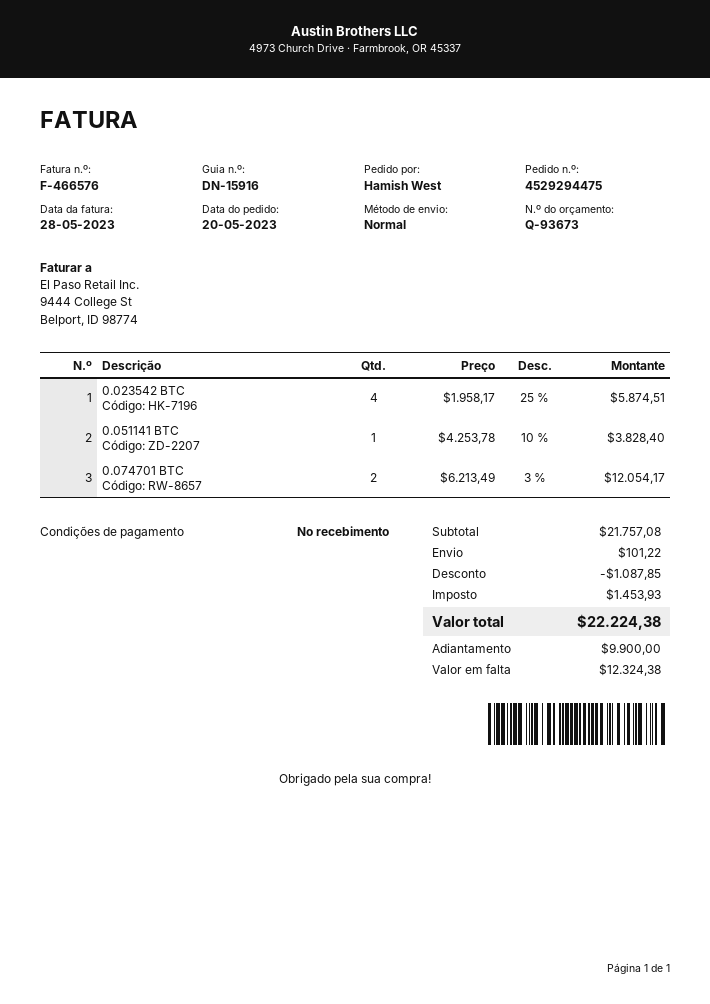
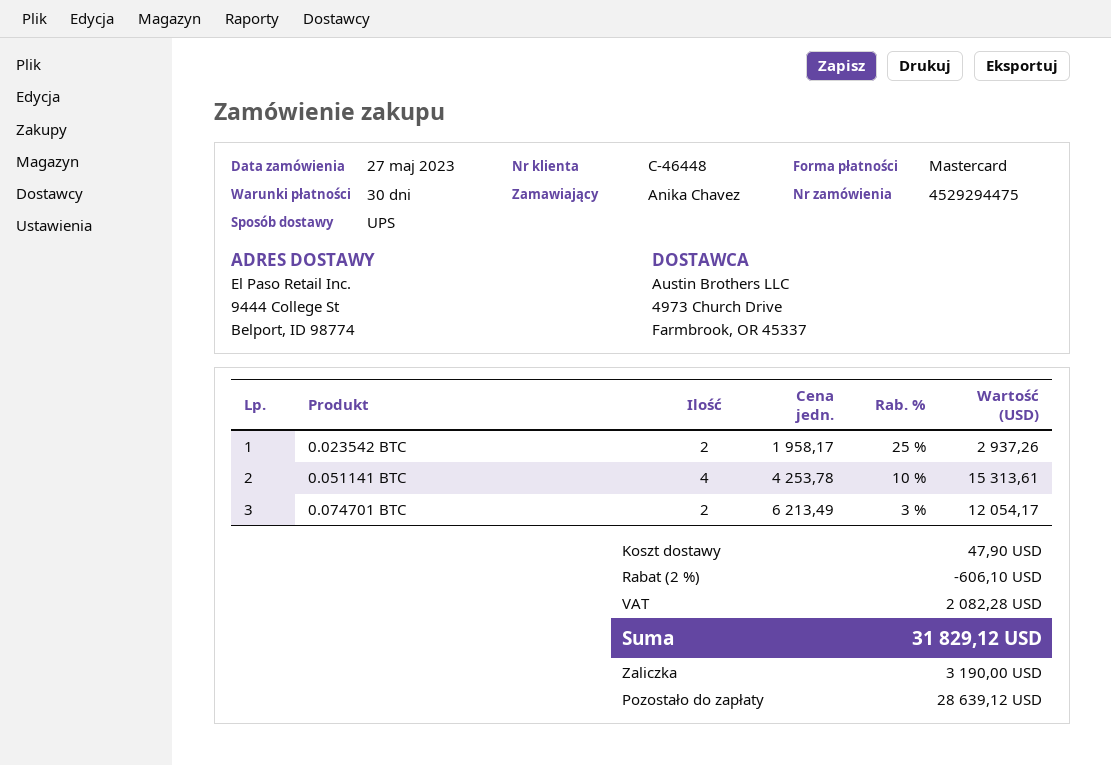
order date: 2023-05-20 -> 2023-05-27
payment terms: on receipt -> 30 days
ordered by: Hamish West -> Anika Chavez
shipping method: standard -> UPS
0.023542 BTC: 4 x 1958.17 - 25% = 5874.51 -> 2 x 1958.17 - 25% = 2937.26
0.051141 BTC: 1 x 4253.78 - 10% = 3828.40 -> 4 x 4253.78 - 10% = 15313.61
discount: 1087.85 -> 606.10
shipping: 101.22 -> 47.90
tax: 1453.93 -> 2082.28
total: 22224.38 -> 31829.12
deposit: 9900.00 -> 3190.00
balance: 12324.38 -> 28639.12

